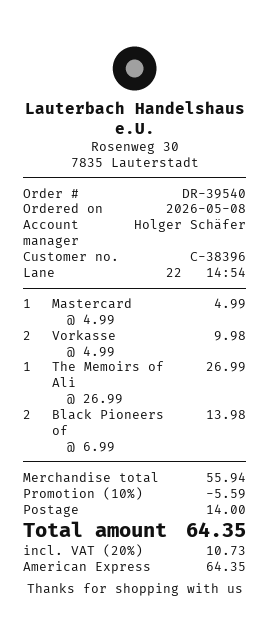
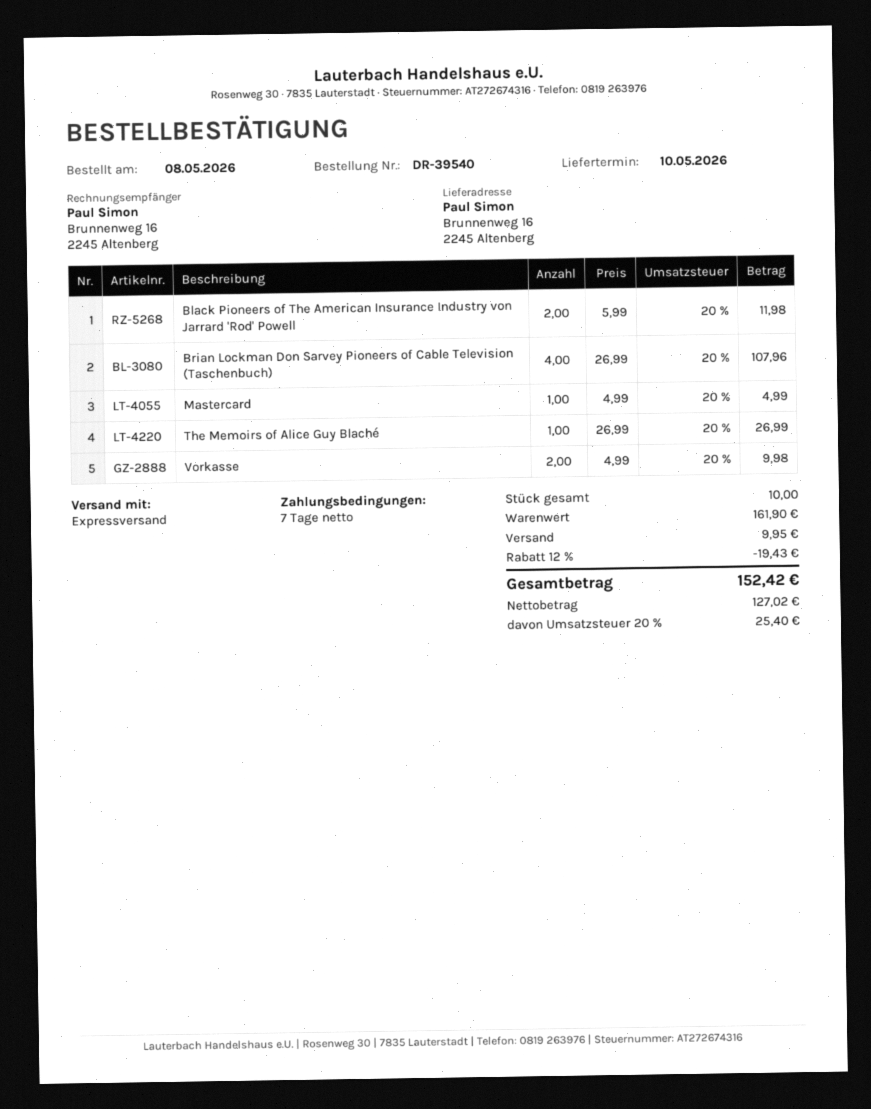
Black Pioneers of: 2 x 6.99 = 13.98 -> 2 x 5.99 = 11.98
Brian Lockman Don Sarvey Pioneers of Cable Television (Taschenbuch): none -> 4 x 26.99 = 107.96
subtotal: 55.94 -> 161.90
discount: 10% = 5.59 -> 12% = 19.43
shipping: 14.00 -> 9.95
tax: 20% = 10.73 -> 20% = 25.40
total: 64.35 -> 152.42

